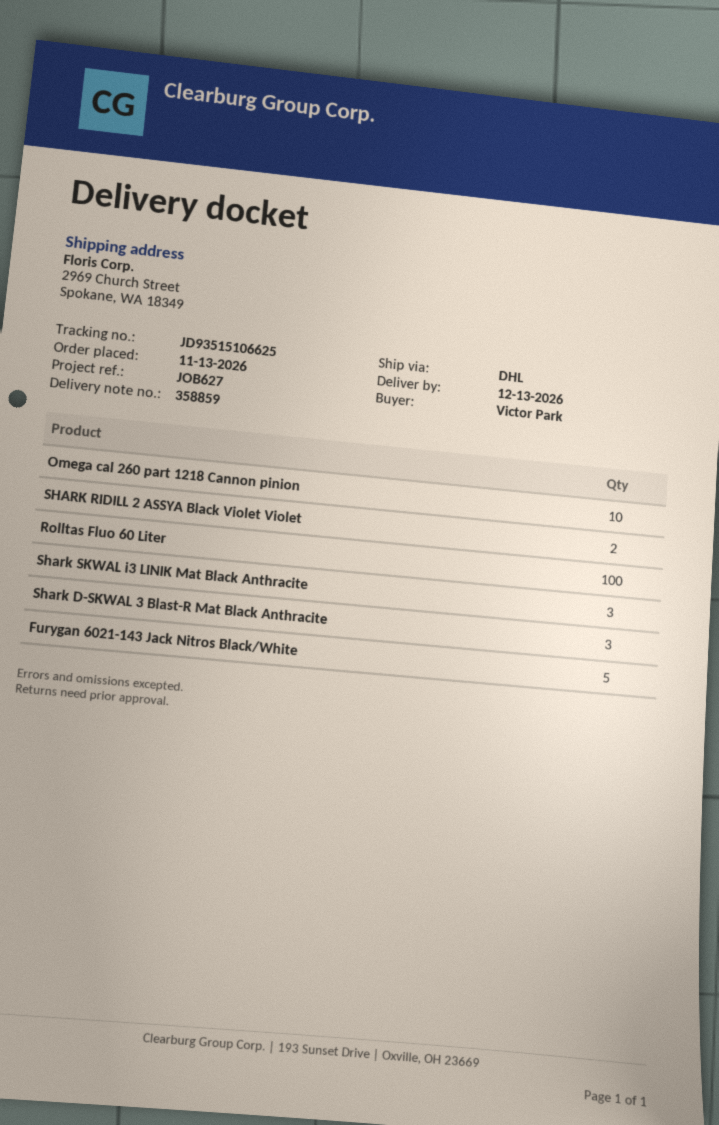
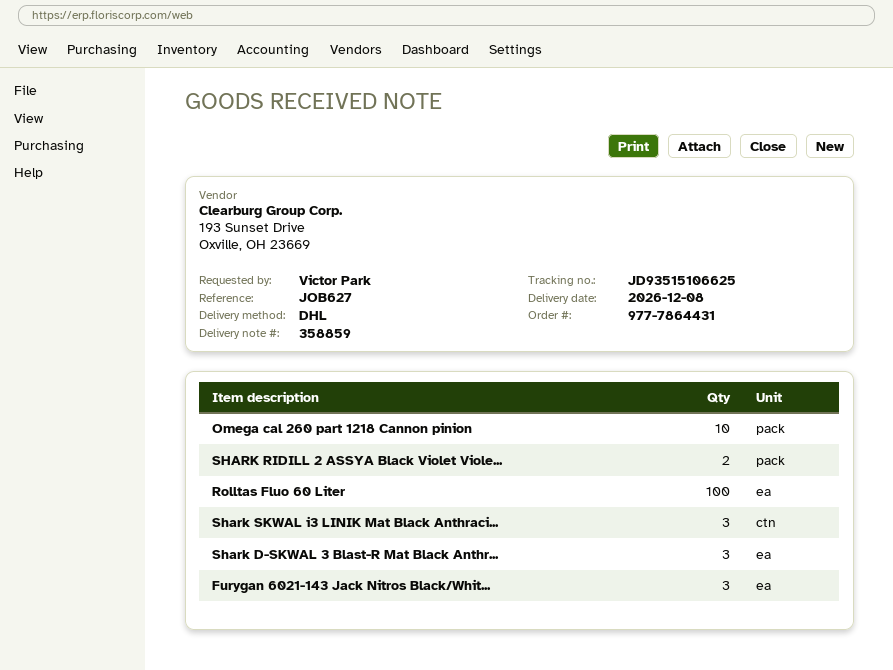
delivery date: 2026-12-13 -> 2026-12-08
Furygan 6021-143 Jack Nitros Black/White: 5 -> 3

